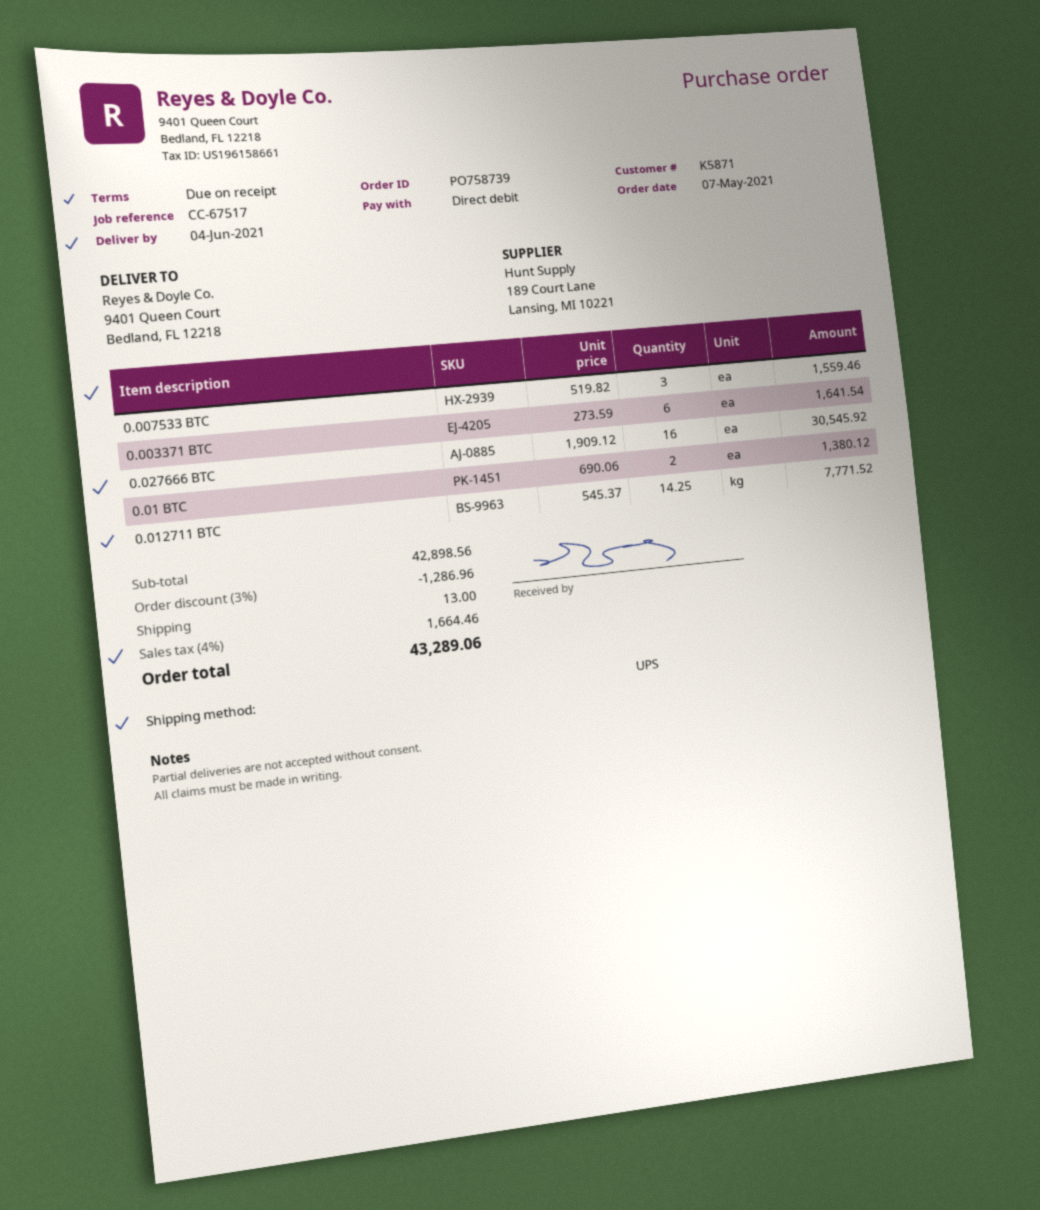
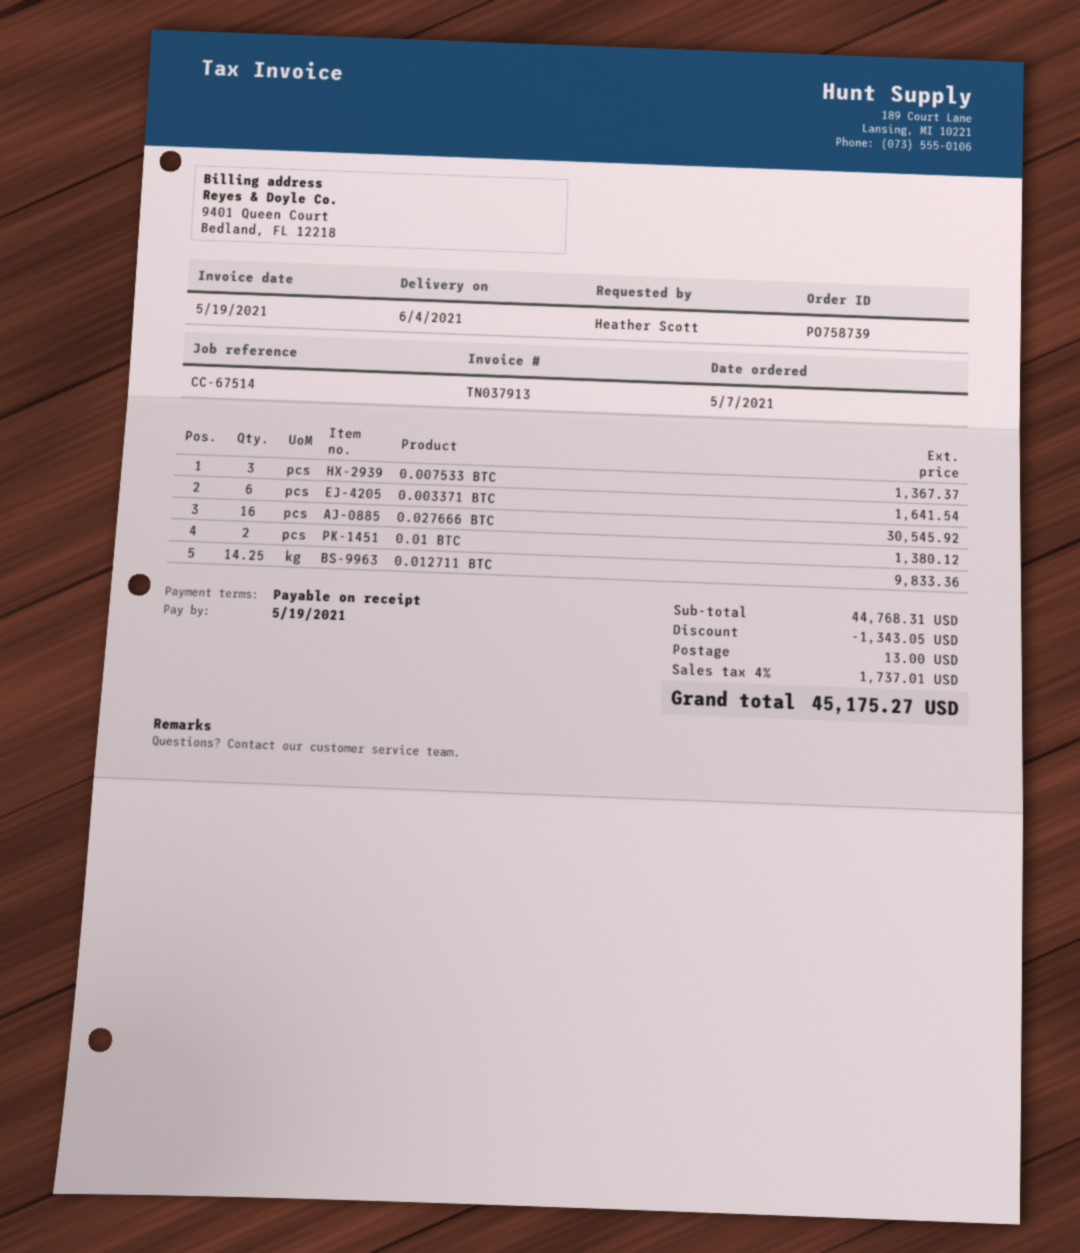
reference: CC-67517 -> CC-67514
0.007533 BTC: 3 for 1559.46 -> 3 for 1367.37
0.012711 BTC: 14.25 for 7771.52 -> 14.25 for 9833.36
subtotal: 42898.56 -> 44768.31
discount: 1286.96 -> 1343.05
tax: 4% = 1664.46 -> 4% = 1737.01
total: 43289.06 -> 45175.27

